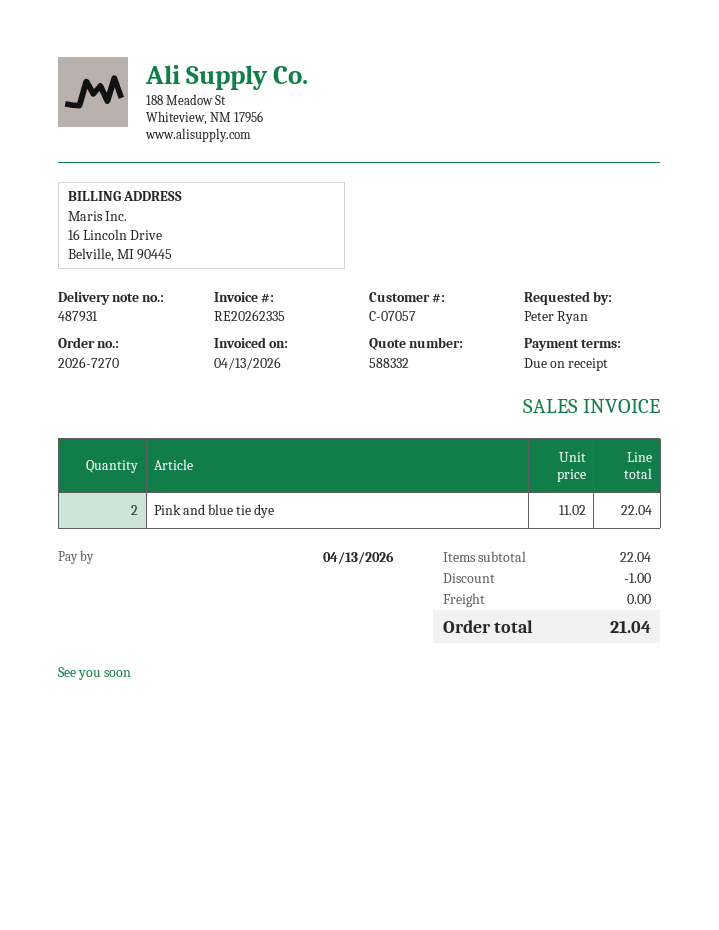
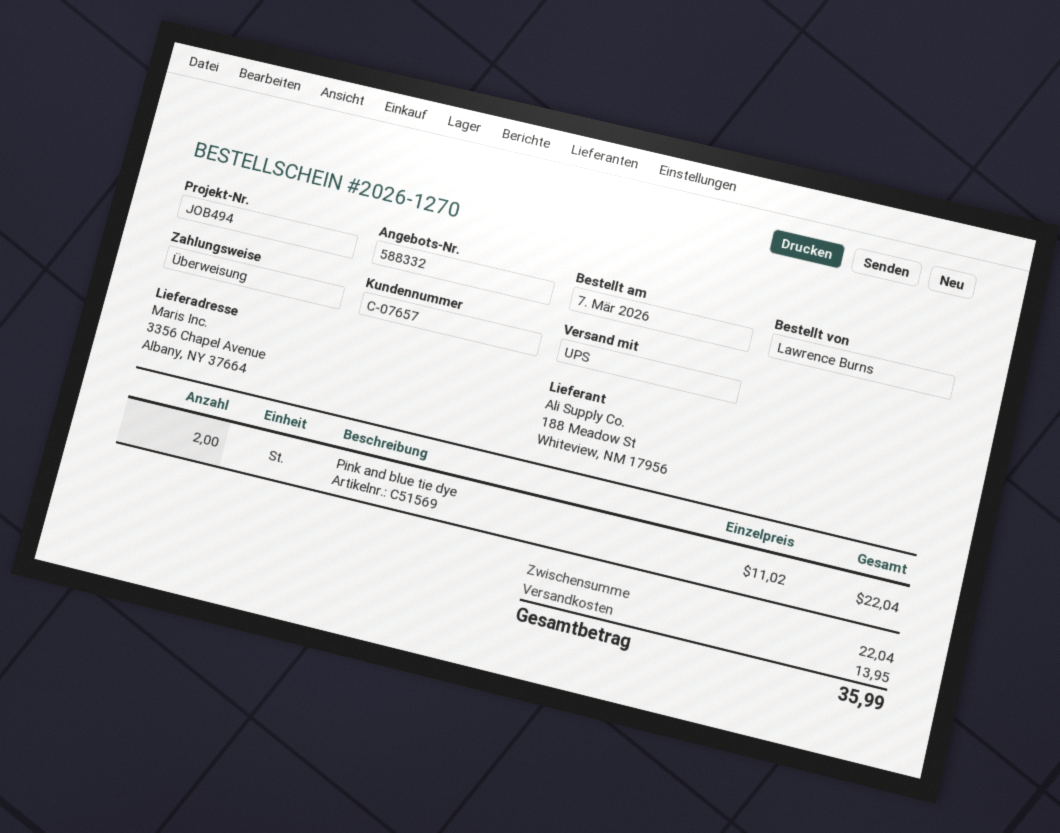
order number: 2026-7270 -> 2026-1270
customer number: C-07057 -> C-07657
ordered by: Peter Ryan -> Lawrence Burns
discount: 1.00 -> none
shipping: 0.00 -> 13.95
total: 21.04 -> 35.99

